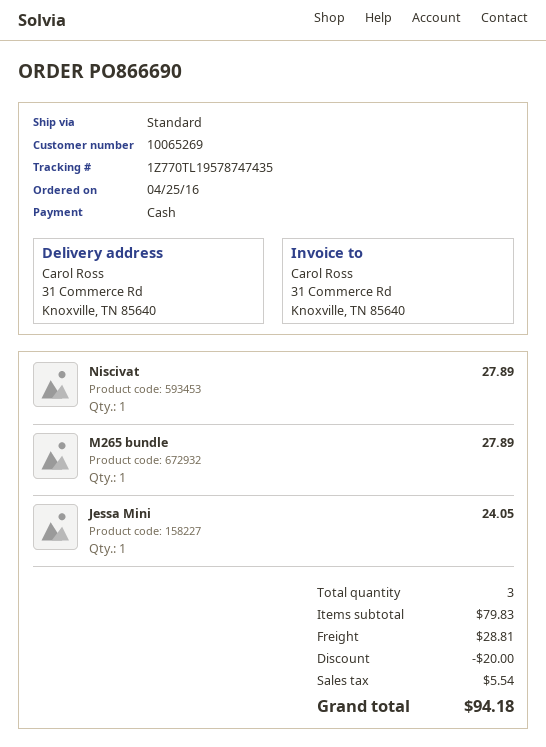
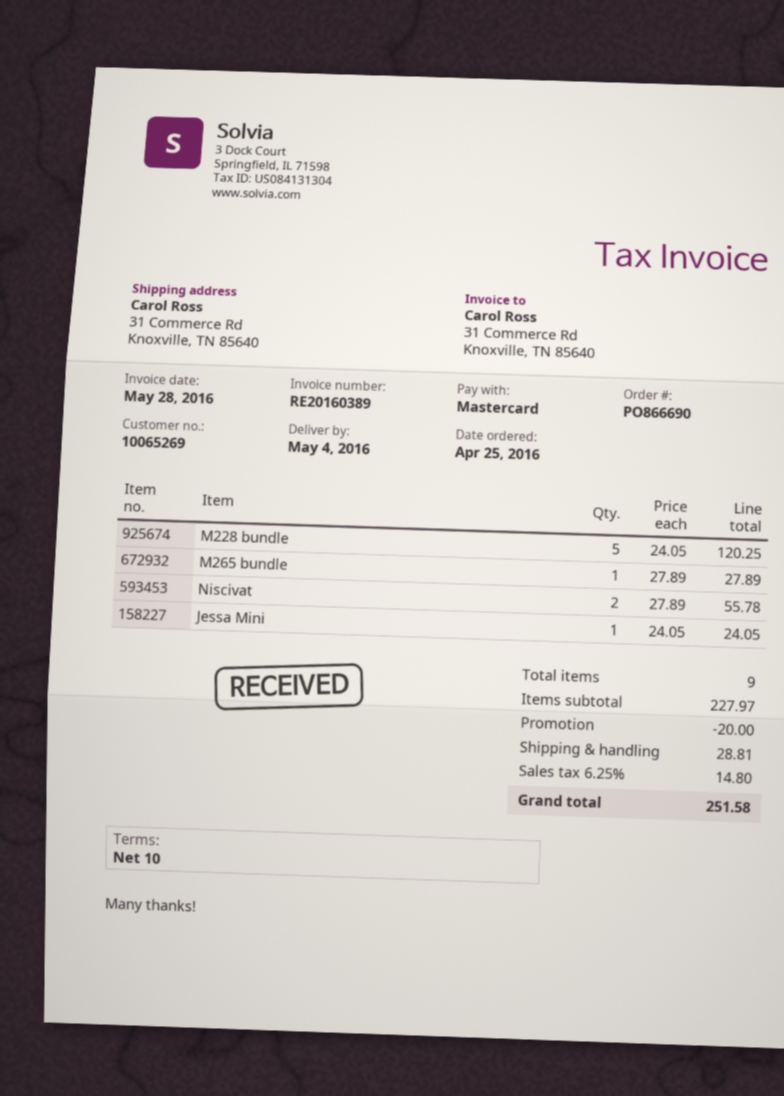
payment method: cash -> Mastercard
Niscivat: 1 for 27.89 -> 2 for 55.78
M228 bundle: none -> 5 for 120.25
total quantity: 3 -> 9
subtotal: 79.83 -> 227.97
tax: 5.54 -> 14.80
total: 94.18 -> 251.58

